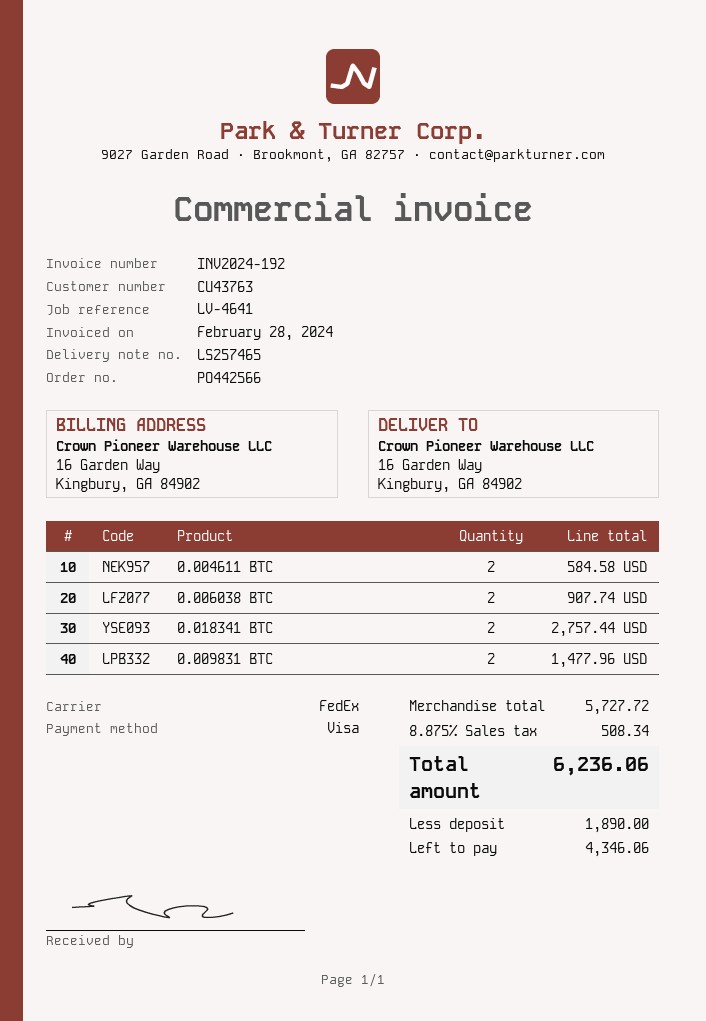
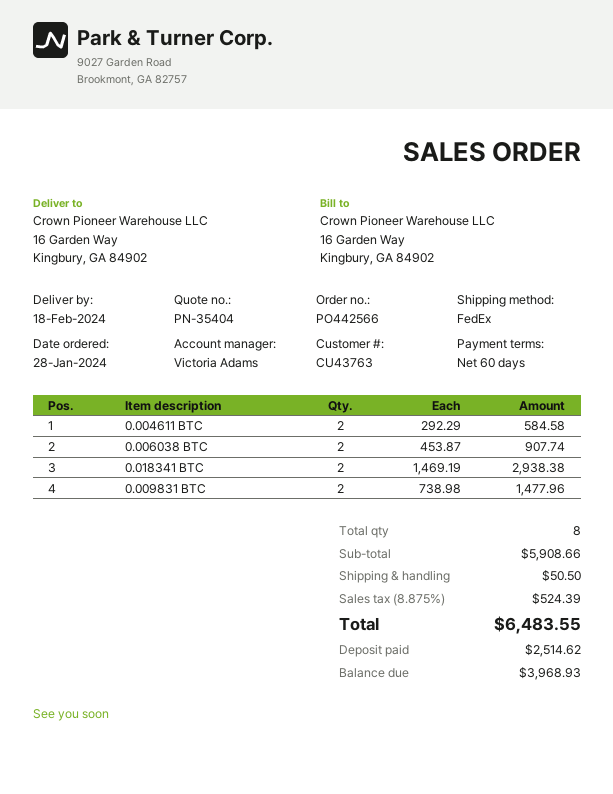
0.018341 BTC: 2 for 2757.44 -> 2 for 2938.38
subtotal: 5727.72 -> 5908.66
shipping: none -> 50.50
tax: 8.875% = 508.34 -> 8.875% = 524.39
total: 6236.06 -> 6483.55
deposit: 1890.00 -> 2514.62
balance: 4346.06 -> 3968.93

